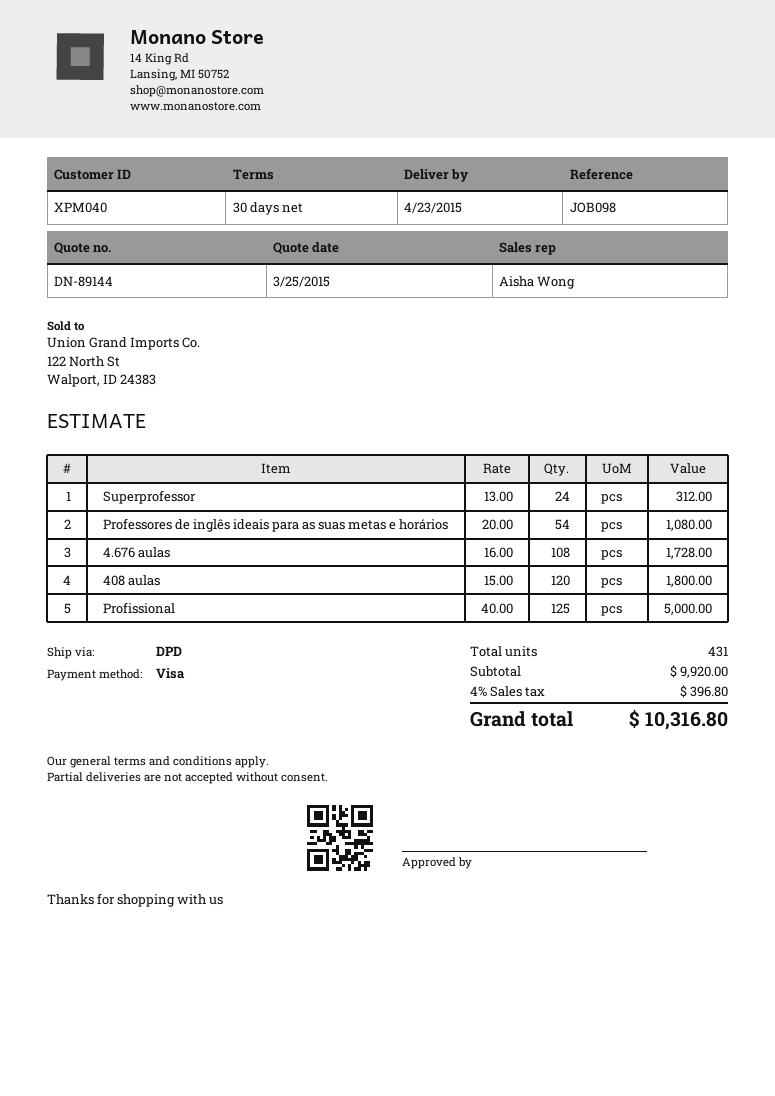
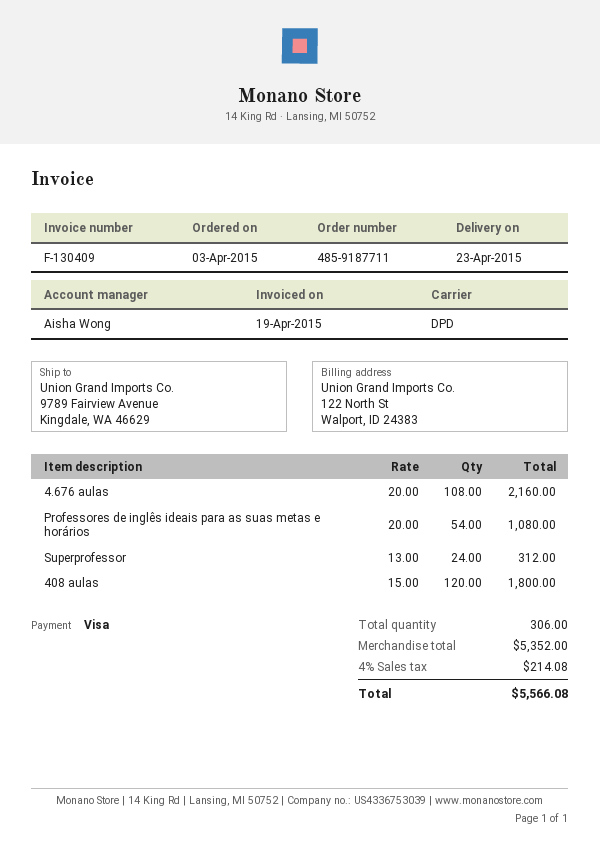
4.676 aulas: 108 x 16.00 = 1728.00 -> 108 x 20.00 = 2160.00
Profissional: 125 x 40.00 = 5000.00 -> none
total quantity: 431 -> 306
subtotal: 9920.00 -> 5352.00
tax: 4% = 396.80 -> 4% = 214.08
total: 10316.80 -> 5566.08

